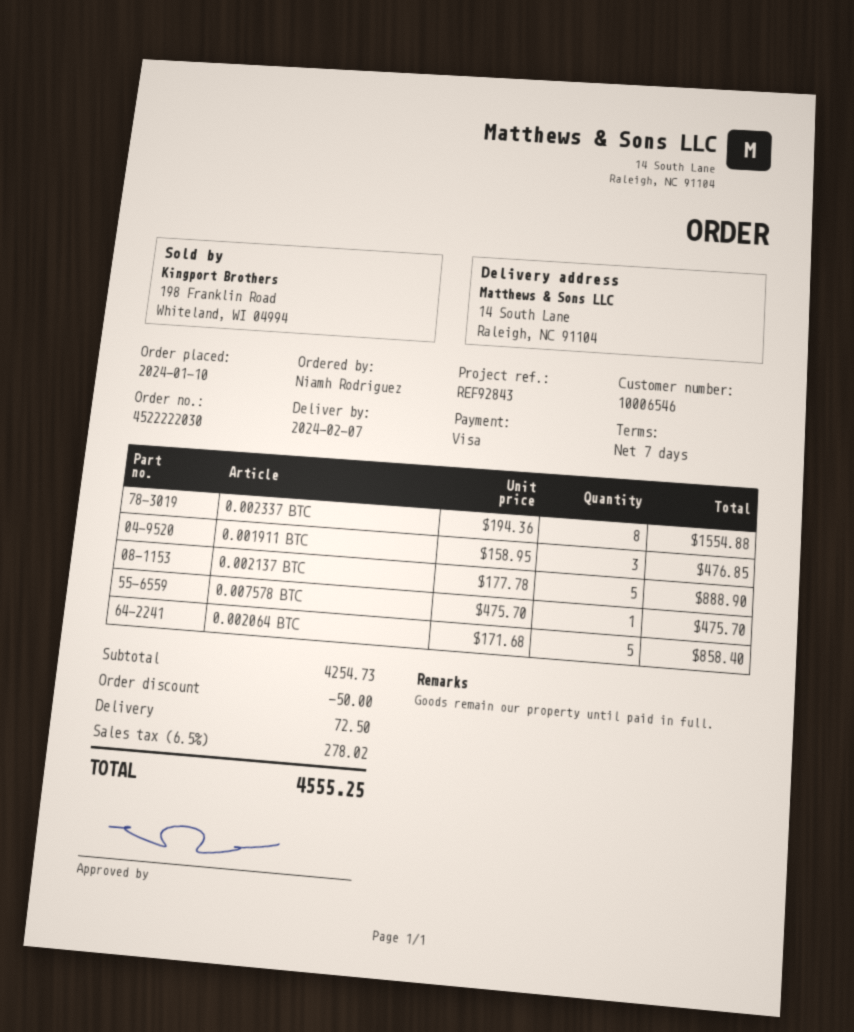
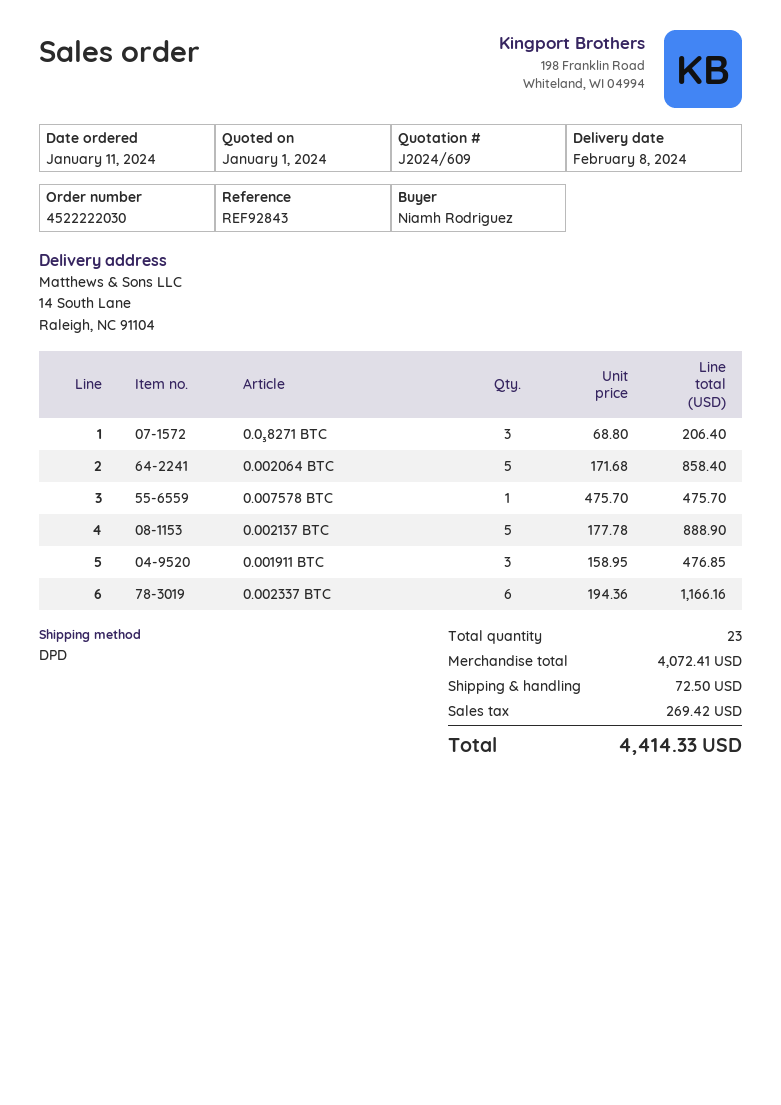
order date: 2024-01-10 -> 2024-01-11
delivery date: 2024-02-07 -> 2024-02-08
0.002337 BTC: 8 x 194.36 = 1554.88 -> 6 x 194.36 = 1166.16
0.0₃8271 BTC: none -> 3 x 68.80 = 206.40
subtotal: 4254.73 -> 4072.41
discount: 50.00 -> none
tax: 278.02 -> 269.42
total: 4555.25 -> 4414.33

